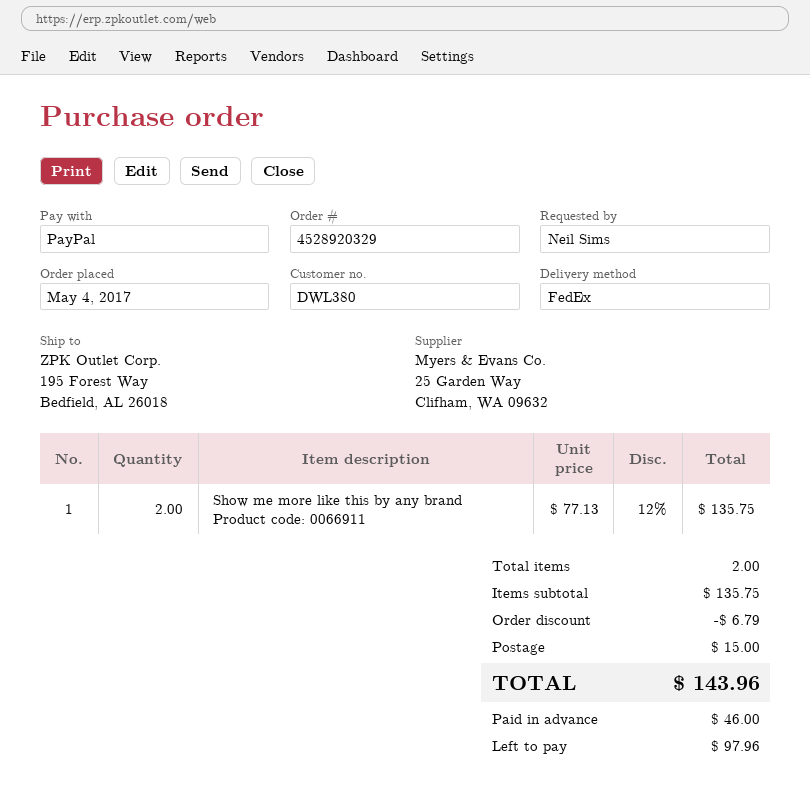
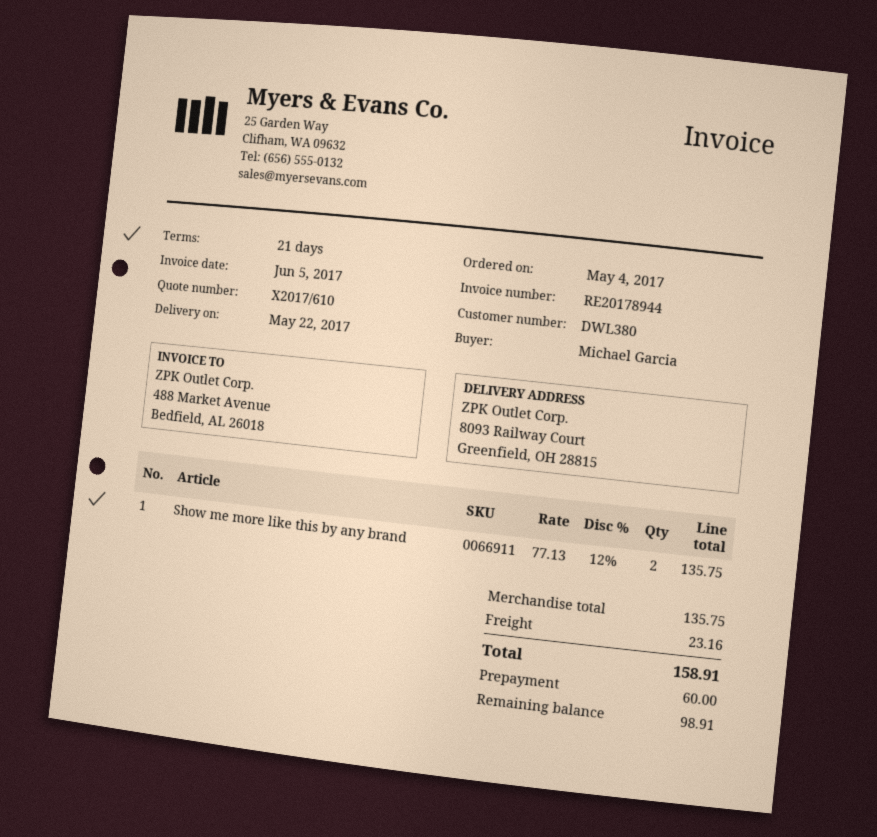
ordered by: Neil Sims -> Michael Garcia
ship to: 195 Forest Way, Bedfield, AL 26018 -> 8093 Railway Court, Greenfield, OH 28815
discount: 6.79 -> none
shipping: 15.00 -> 23.16
total: 143.96 -> 158.91
deposit: 46.00 -> 60.00
balance: 97.96 -> 98.91

